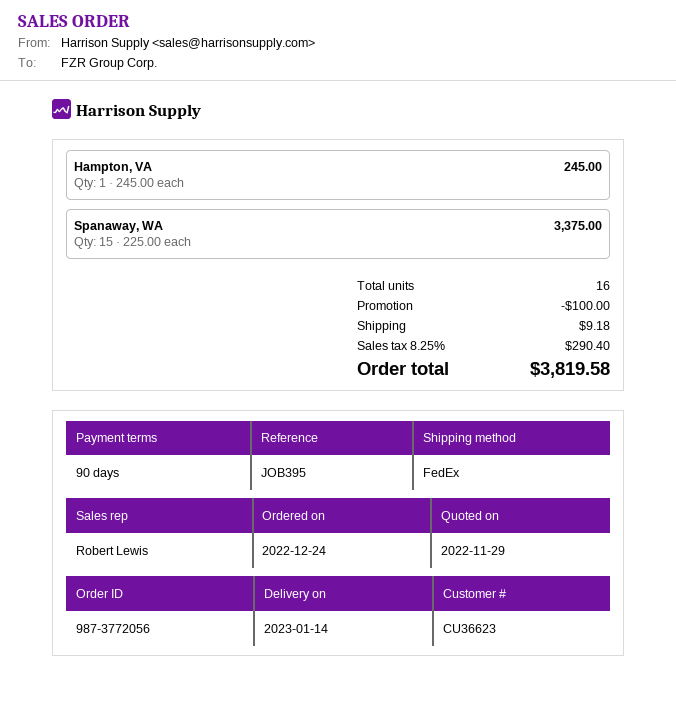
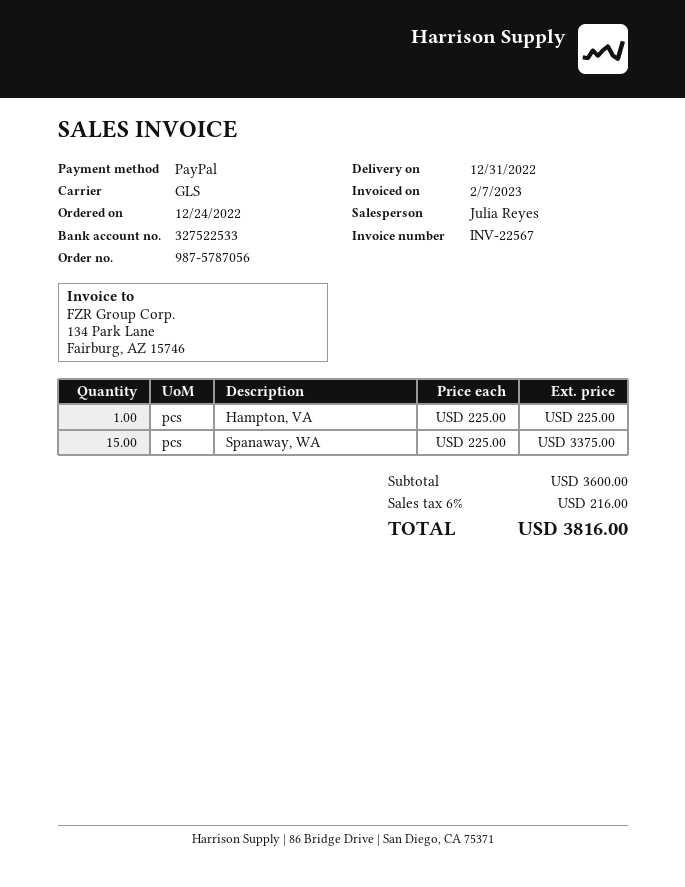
order number: 987-3772056 -> 987-5787056
delivery date: 2023-01-14 -> 2022-12-31
sales rep: Robert Lewis -> Julia Reyes
shipping method: FedEx -> GLS
Hampton, VA: 1 x 245.00 = 245.00 -> 1 x 225.00 = 225.00
discount: 100.00 -> none
shipping: 9.18 -> none
tax: 8.25% = 290.40 -> 6% = 216.00
total: 3819.58 -> 3816.00

